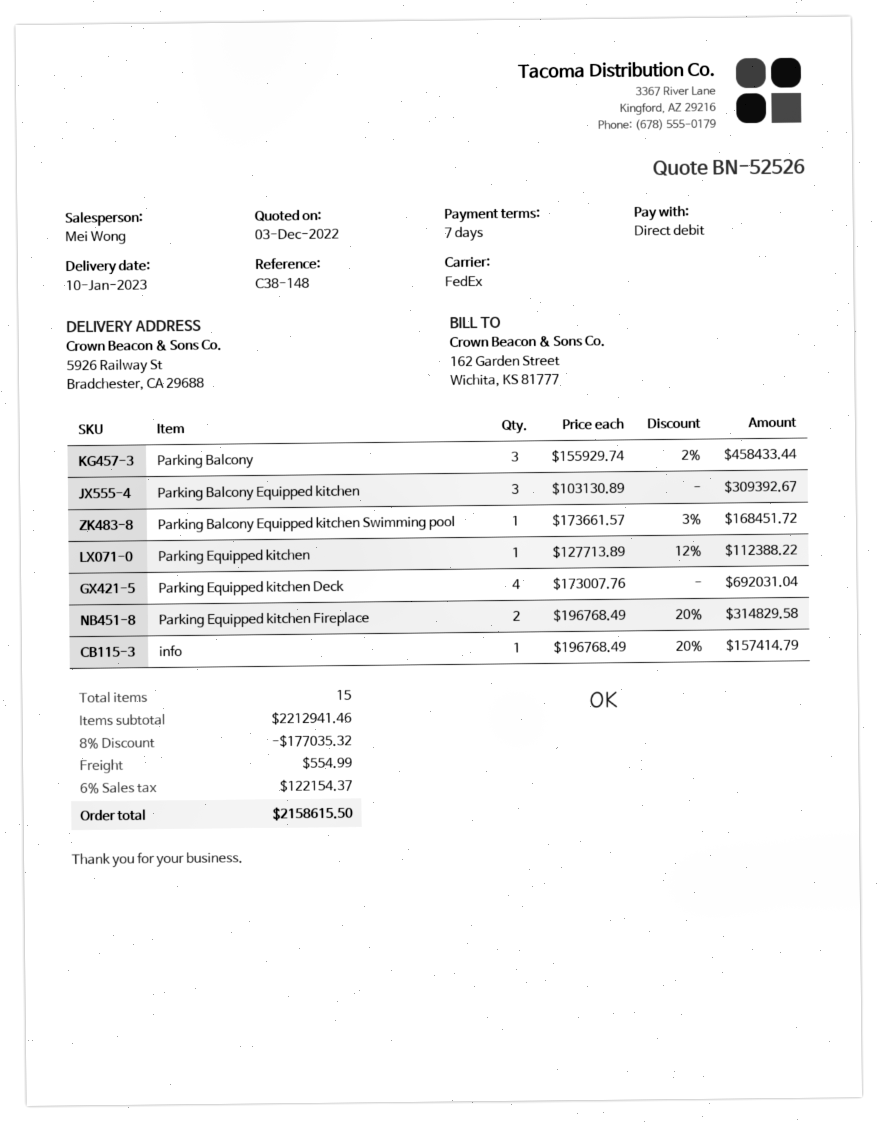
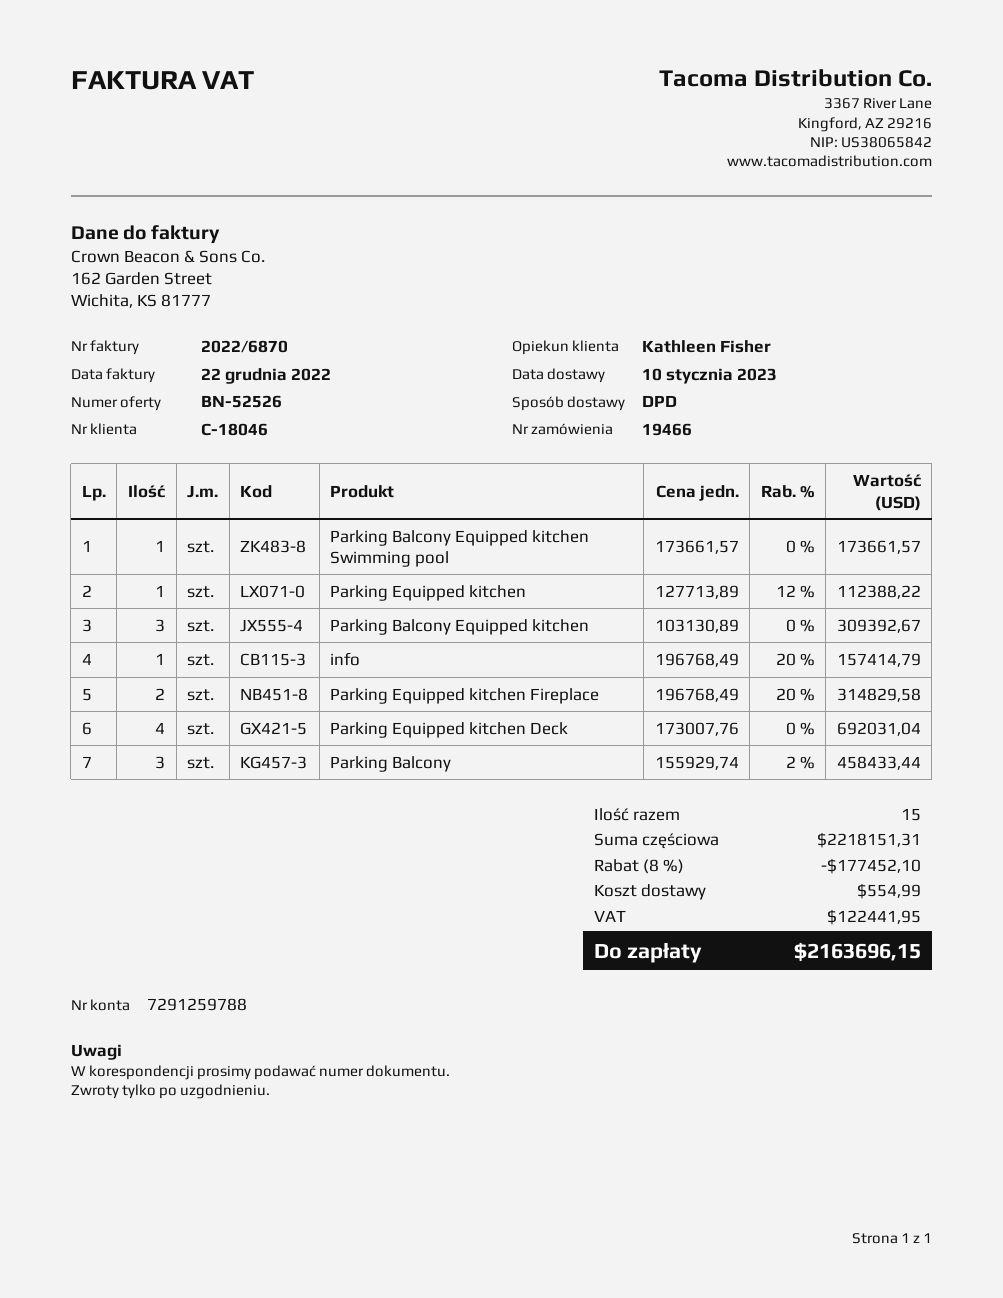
sales rep: Mei Wong -> Kathleen Fisher
shipping method: FedEx -> DPD
Parking Balcony Equipped kitchen Swimming pool: 1 x 173661.57 - 3% = 168451.72 -> 1 x 173661.57 = 173661.57
subtotal: 2212941.46 -> 2218151.31
discount: 8% = 177035.32 -> 8% = 177452.10
tax: 122154.37 -> 122441.95
total: 2158615.50 -> 2163696.15

